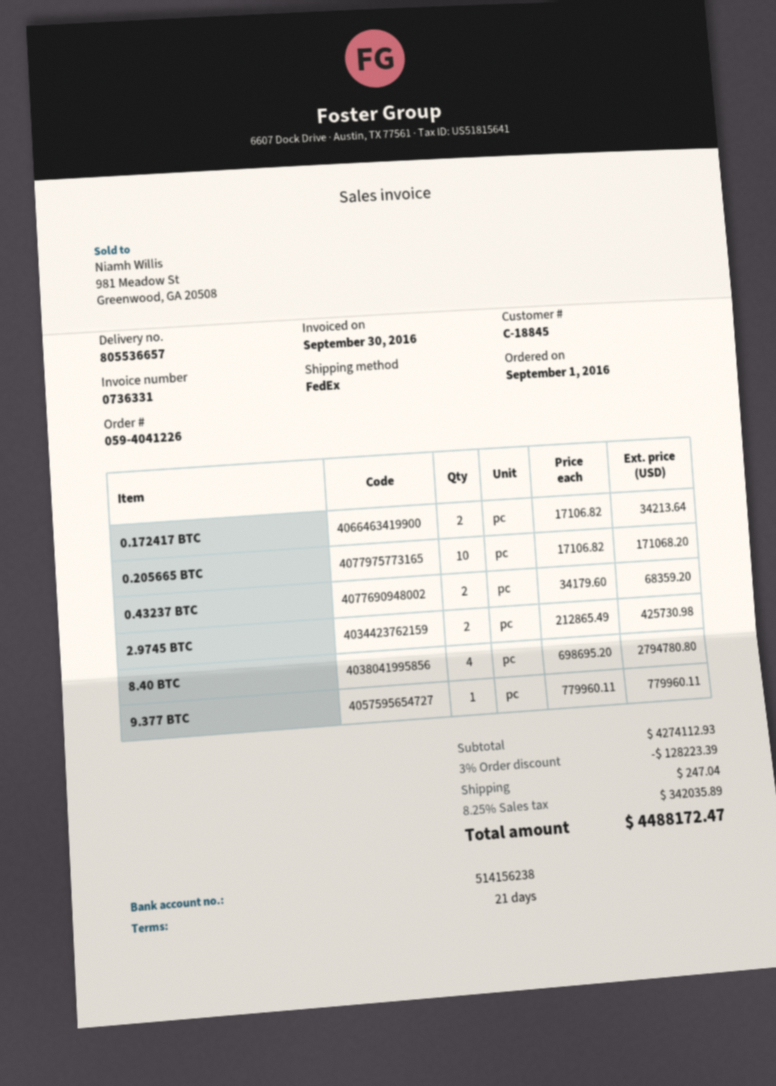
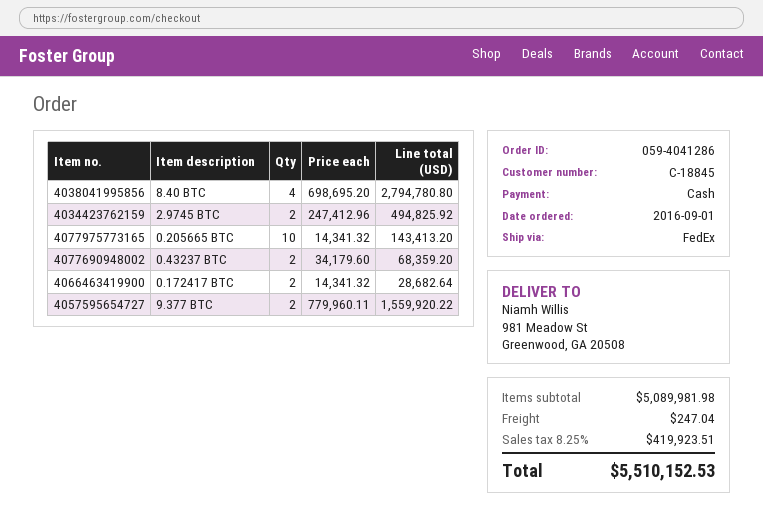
order number: 059-4041226 -> 059-4041286
0.172417 BTC: 2 x 17106.82 = 34213.64 -> 2 x 14341.32 = 28682.64
0.205665 BTC: 10 x 17106.82 = 171068.20 -> 10 x 14341.32 = 143413.20
2.9745 BTC: 2 x 212865.49 = 425730.98 -> 2 x 247412.96 = 494825.92
9.377 BTC: 1 x 779960.11 = 779960.11 -> 2 x 779960.11 = 1559920.22
subtotal: 4274112.93 -> 5089981.98
discount: 3% = 128223.39 -> none
tax: 8.25% = 342035.89 -> 8.25% = 419923.51
total: 4488172.47 -> 5510152.53

